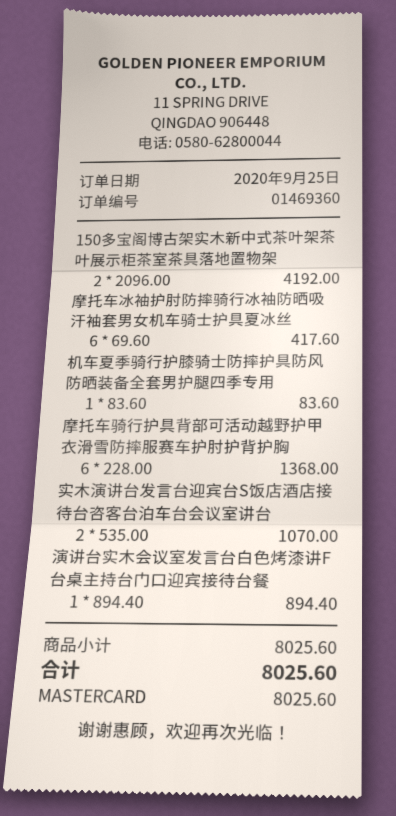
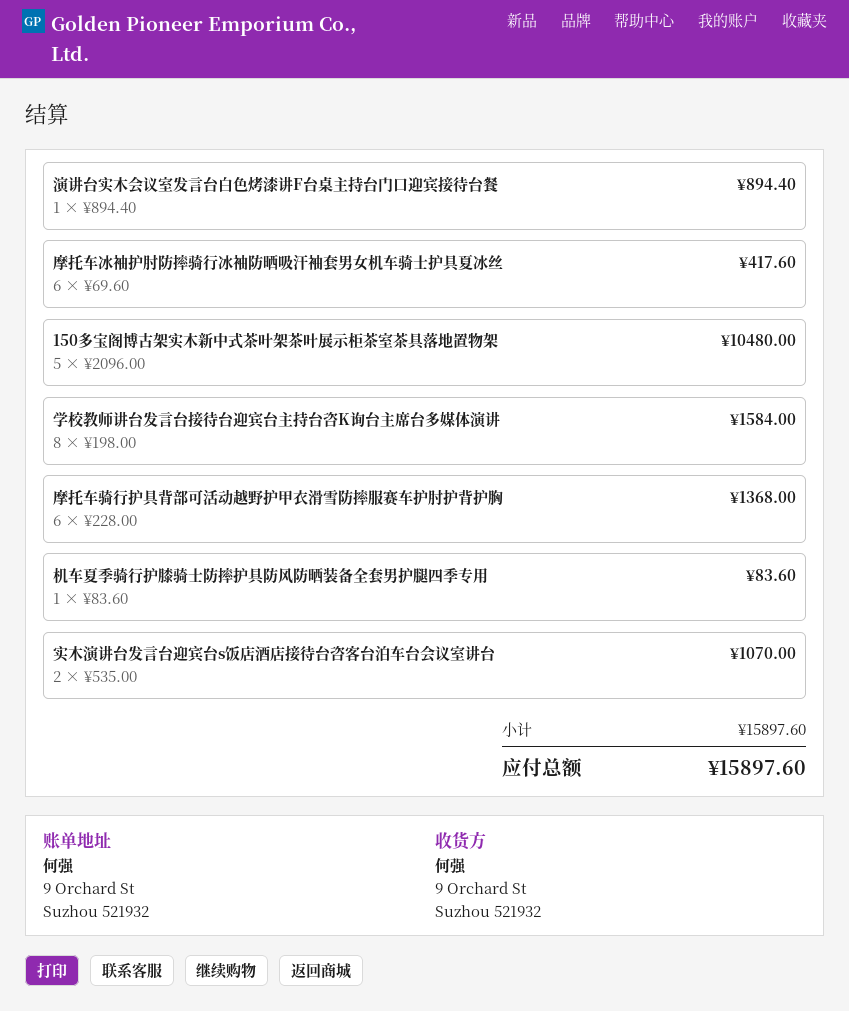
150多宝阁博古架实木新中式茶叶架茶叶展示柜茶室茶具落地置物架: 2 x 2096.00 = 4192.00 -> 5 x 2096.00 = 10480.00
学校教师讲台发言台接待台迎宾台主持台咨K询台主席台多媒体演讲: none -> 8 x 198.00 = 1584.00
subtotal: 8025.60 -> 15897.60
total: 8025.60 -> 15897.60

